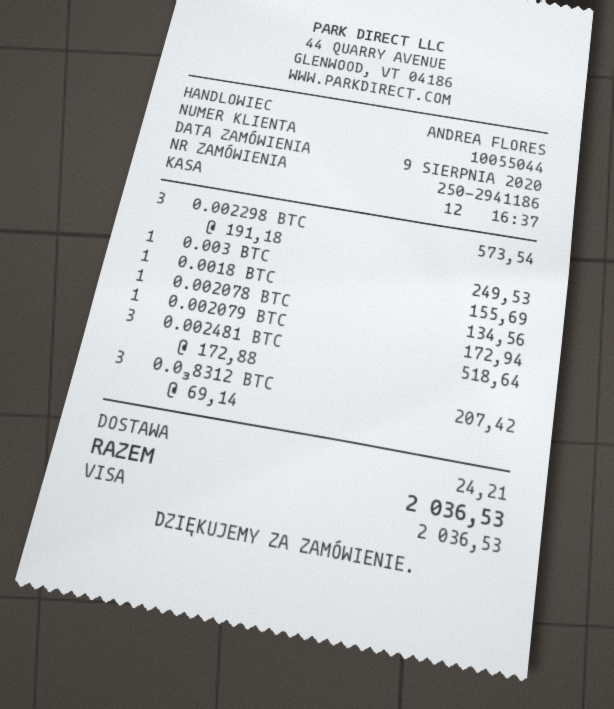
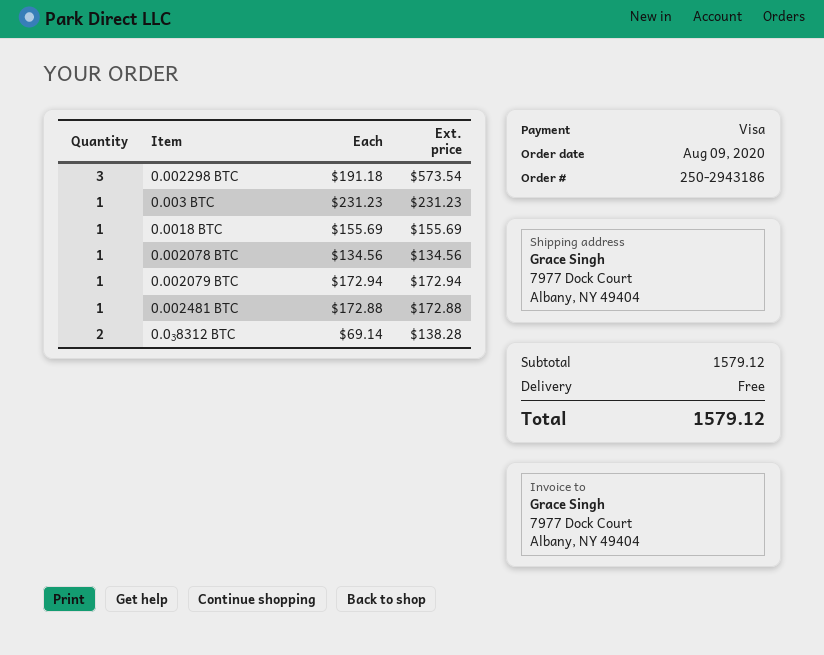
order number: 250-2941186 -> 250-2943186
0.003 BTC: 1 x 249.53 = 249.53 -> 1 x 231.23 = 231.23
0.002481 BTC: 3 x 172.88 = 518.64 -> 1 x 172.88 = 172.88
0.0₃8312 BTC: 3 x 69.14 = 207.42 -> 2 x 69.14 = 138.28
shipping: 24.21 -> 0.00
total: 2036.53 -> 1579.12

